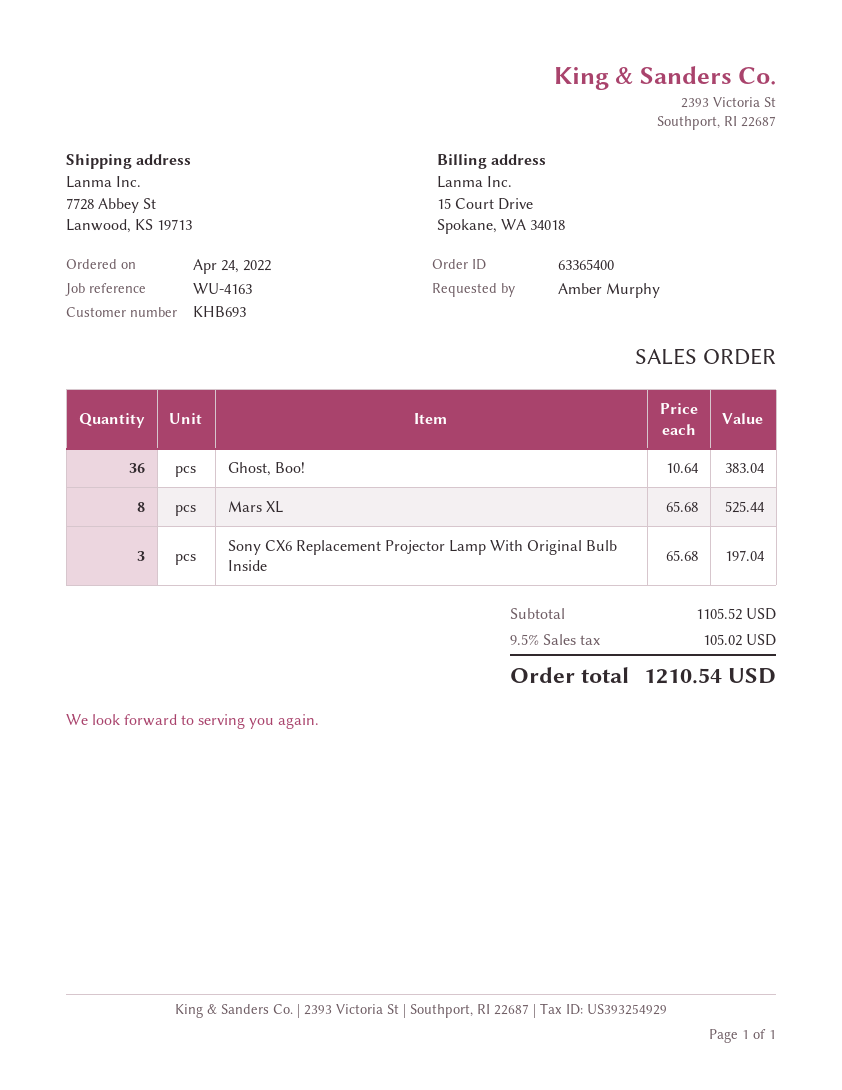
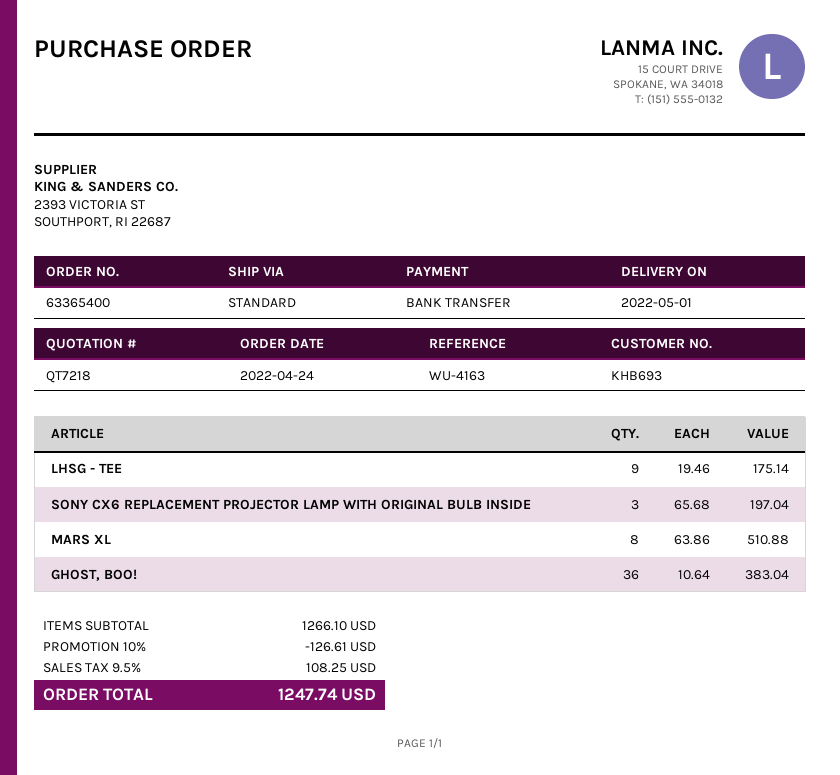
Mars XL: 8 x 65.68 = 525.44 -> 8 x 63.86 = 510.88
LHSG - TEE: none -> 9 x 19.46 = 175.14
subtotal: 1105.52 -> 1266.10
discount: none -> 10% = 126.61
tax: 9.5% = 105.02 -> 9.5% = 108.25
total: 1210.54 -> 1247.74

